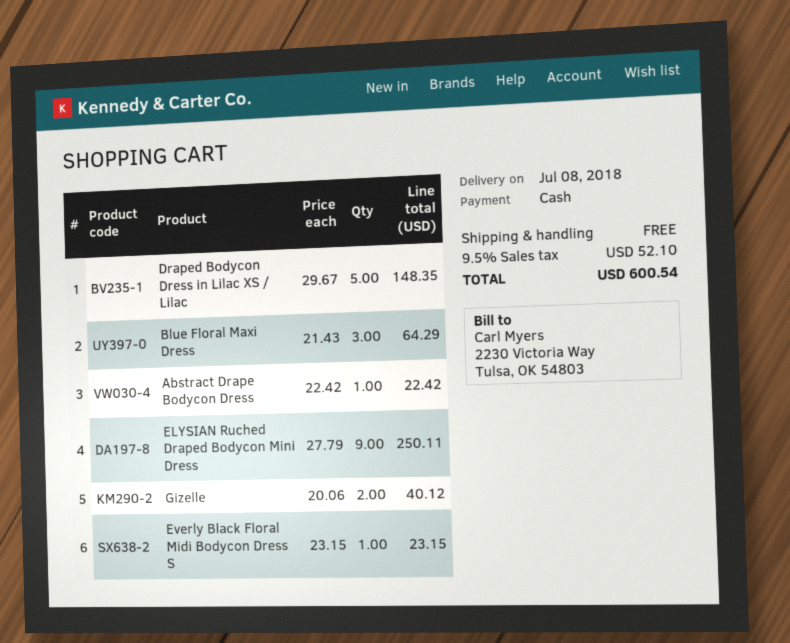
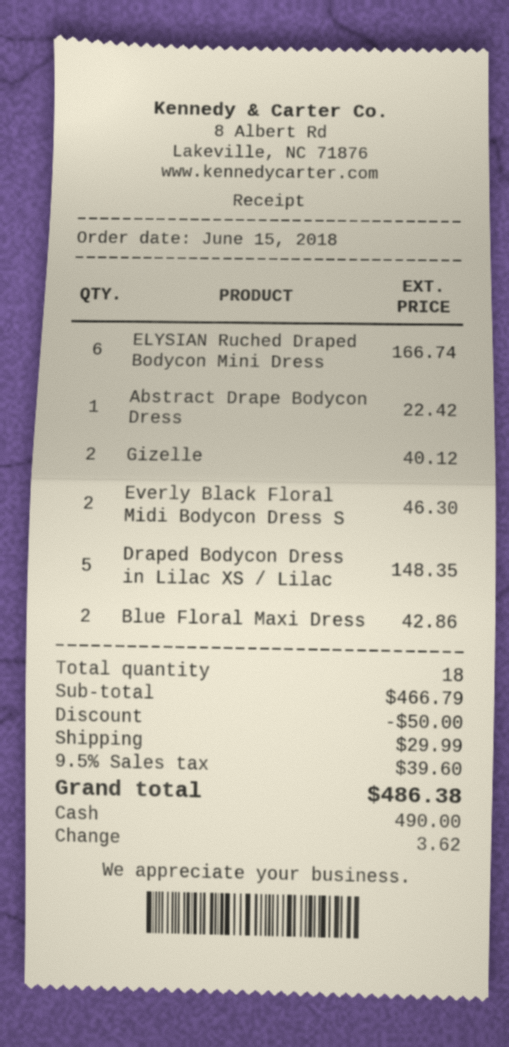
Blue Floral Maxi Dress: 3 for 64.29 -> 2 for 42.86
ELYSIAN Ruched Draped Bodycon Mini Dress: 9 for 250.11 -> 6 for 166.74
Everly Black Floral Midi Bodycon Dress S: 1 for 23.15 -> 2 for 46.30
discount: none -> 50.00
shipping: 0.00 -> 29.99
tax: 9.5% = 52.10 -> 9.5% = 39.60
total: 600.54 -> 486.38

